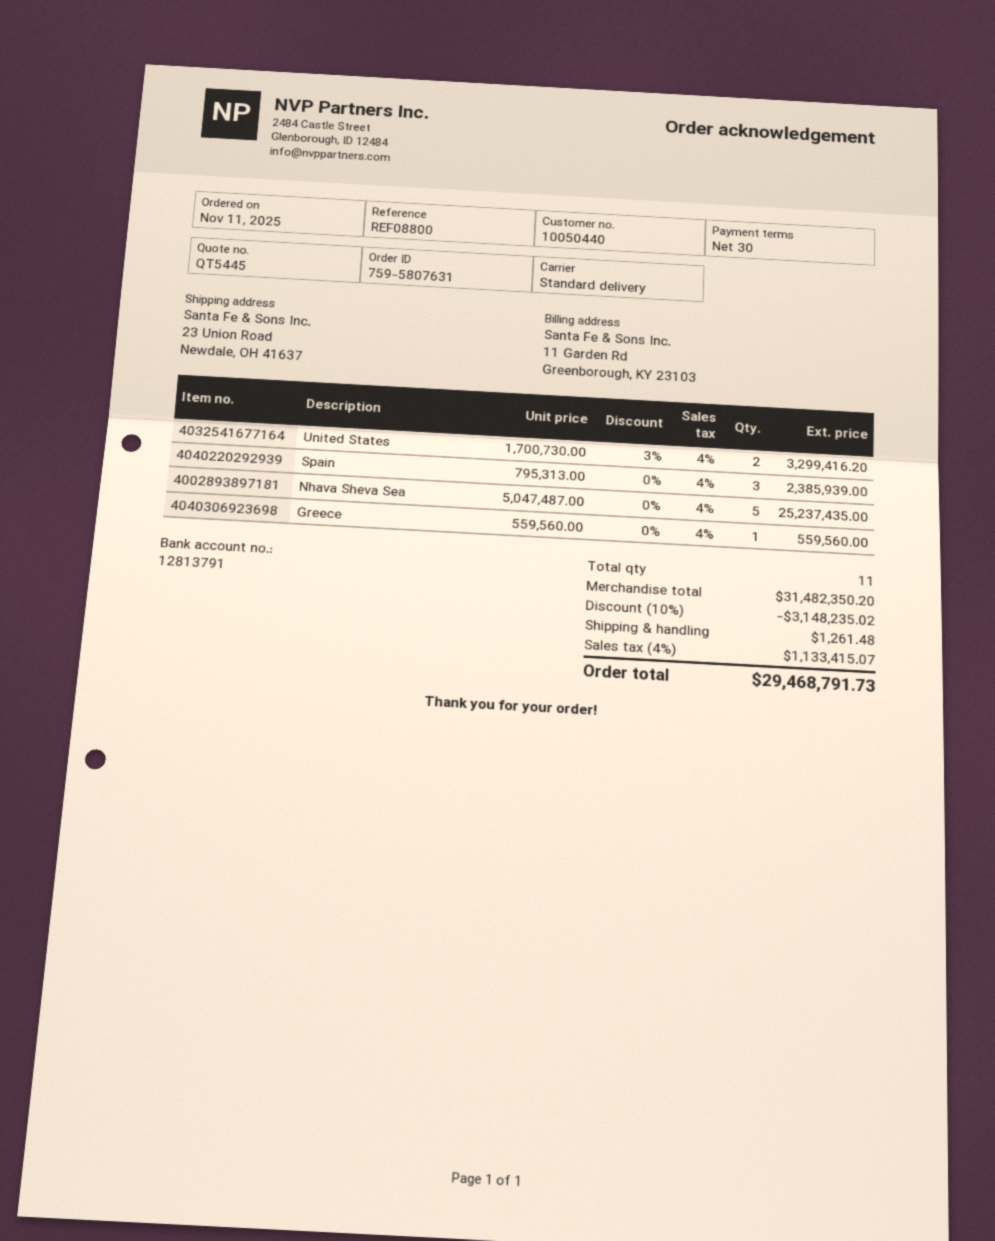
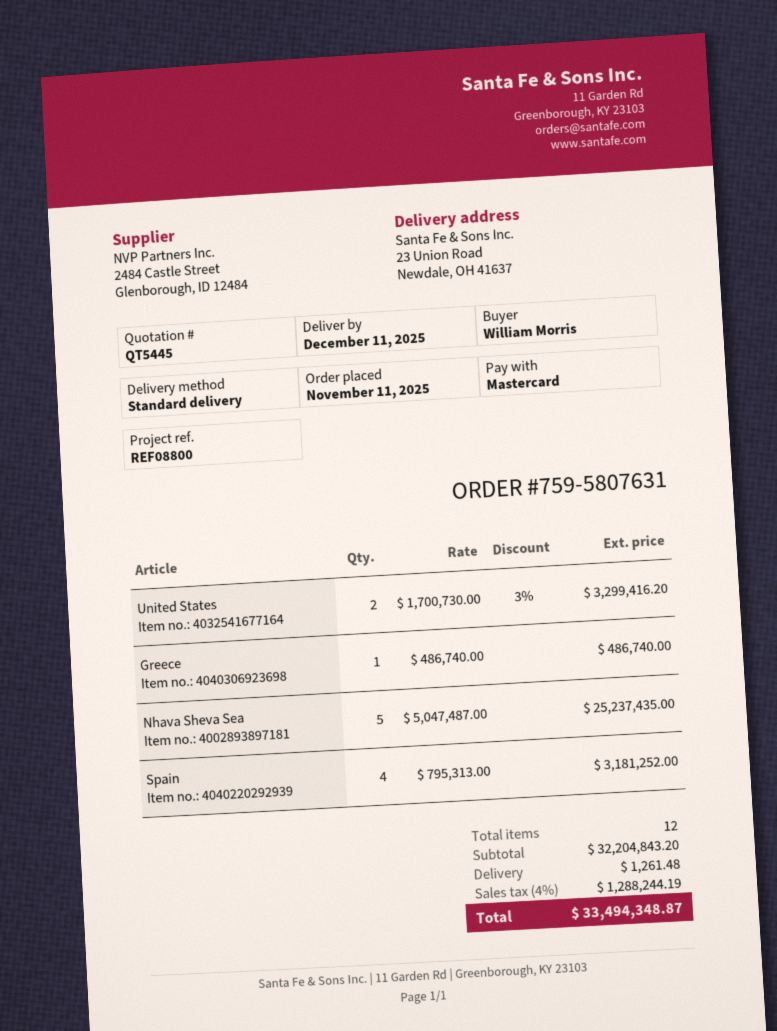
Spain: 3 x 795313.00 = 2385939.00 -> 4 x 795313.00 = 3181252.00
Greece: 1 x 559560.00 = 559560.00 -> 1 x 486740.00 = 486740.00
total quantity: 11 -> 12
subtotal: 31482350.20 -> 32204843.20
discount: 10% = 3148235.02 -> none
tax: 4% = 1133415.07 -> 4% = 1288244.19
total: 29468791.73 -> 33494348.87

